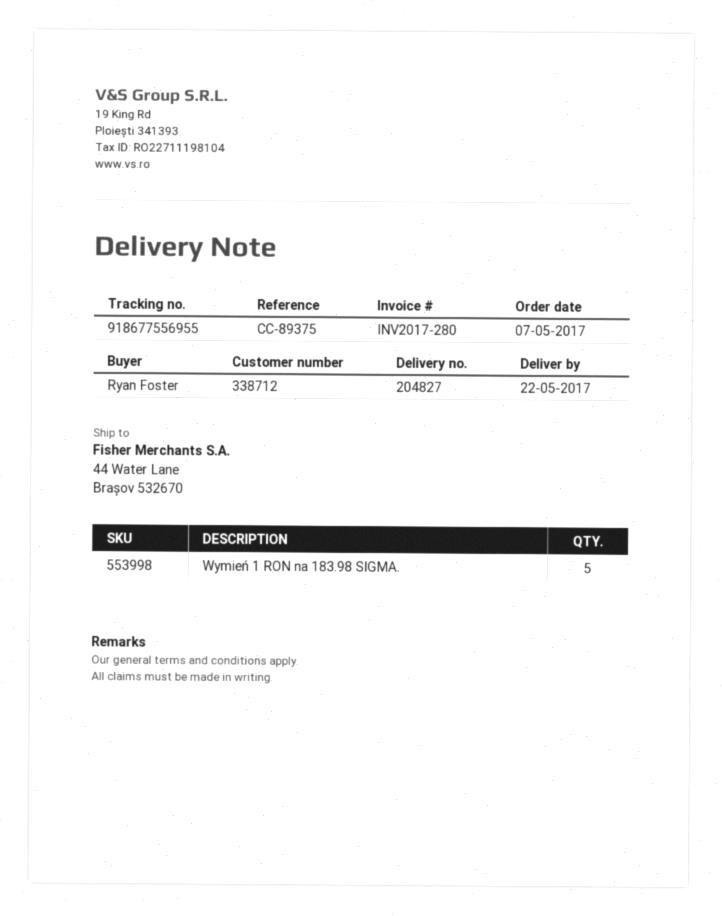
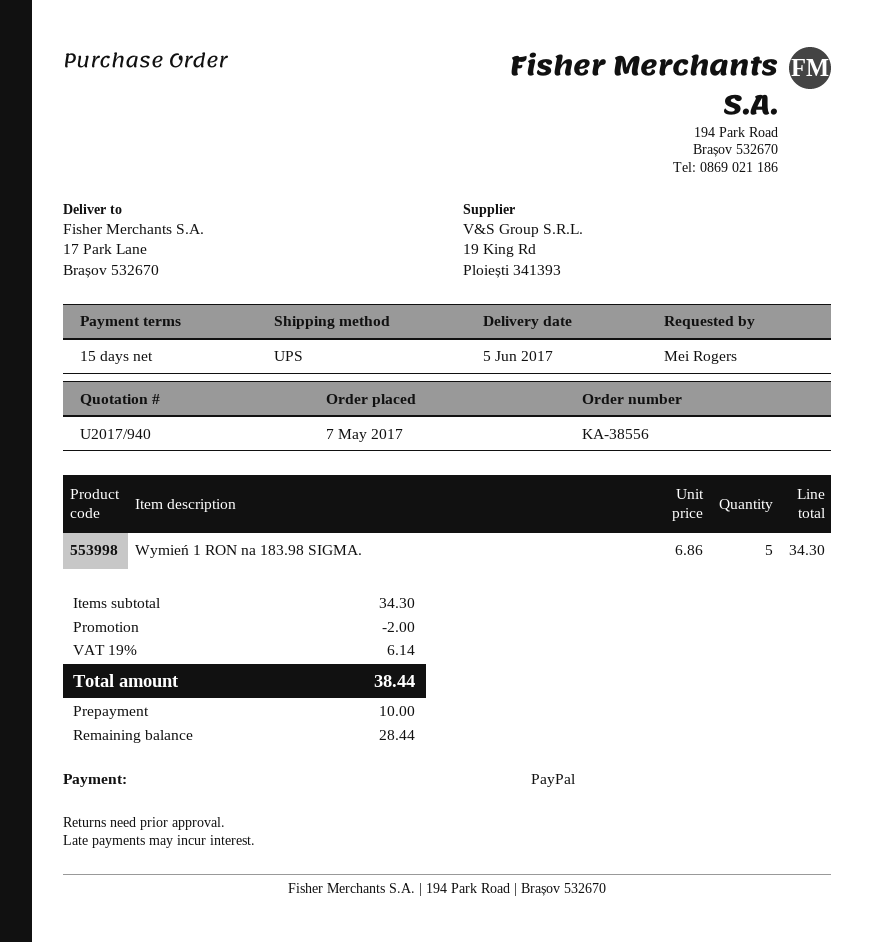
delivery date: 2017-05-22 -> 2017-06-05
ordered by: Ryan Foster -> Mei Rogers
ship to: 44 Water Lane, Brașov 532670 -> 17 Park Lane, Brașov 532670

